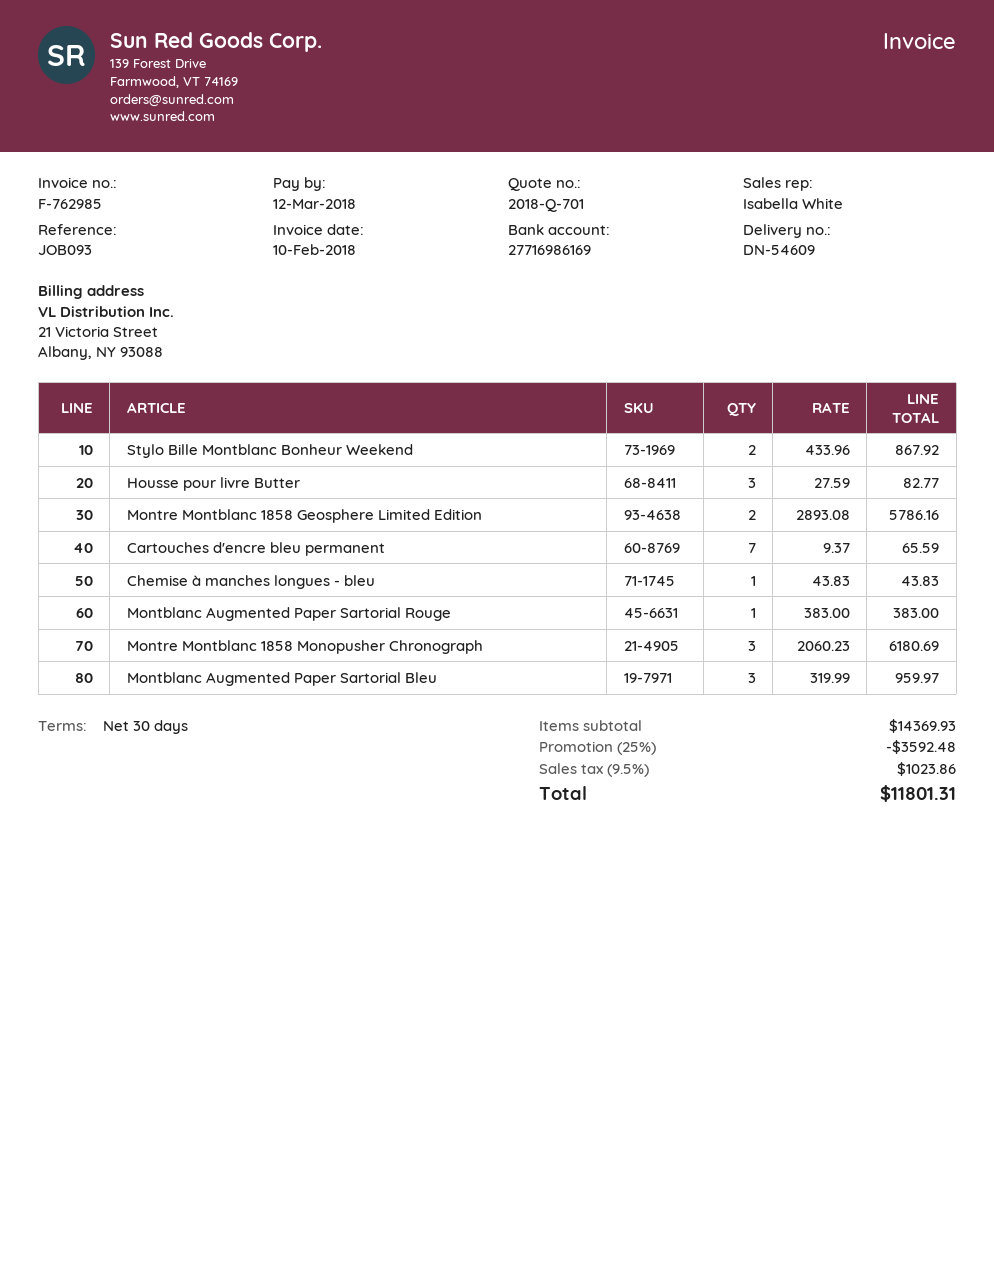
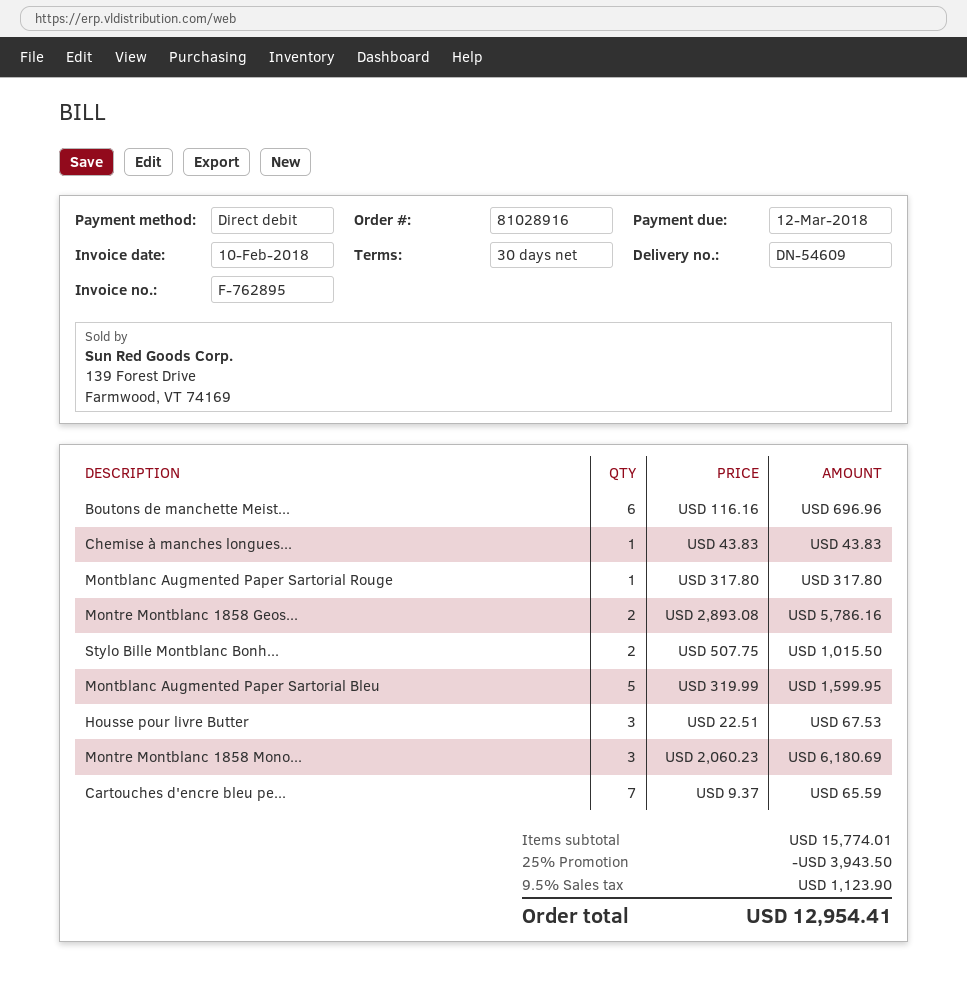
invoice number: F-762985 -> F-762895
Stylo Bille Montblanc Bonheur Weekend: 2 x 433.96 = 867.92 -> 2 x 507.75 = 1015.50
Housse pour livre Butter: 3 x 27.59 = 82.77 -> 3 x 22.51 = 67.53
Montblanc Augmented Paper Sartorial Rouge: 1 x 383.00 = 383.00 -> 1 x 317.80 = 317.80
Montblanc Augmented Paper Sartorial Bleu: 3 x 319.99 = 959.97 -> 5 x 319.99 = 1599.95
Boutons de manchette Meist...: none -> 6 x 116.16 = 696.96
subtotal: 14369.93 -> 15774.01
discount: 25% = 3592.48 -> 25% = 3943.50
tax: 9.5% = 1023.86 -> 9.5% = 1123.90
total: 11801.31 -> 12954.41

